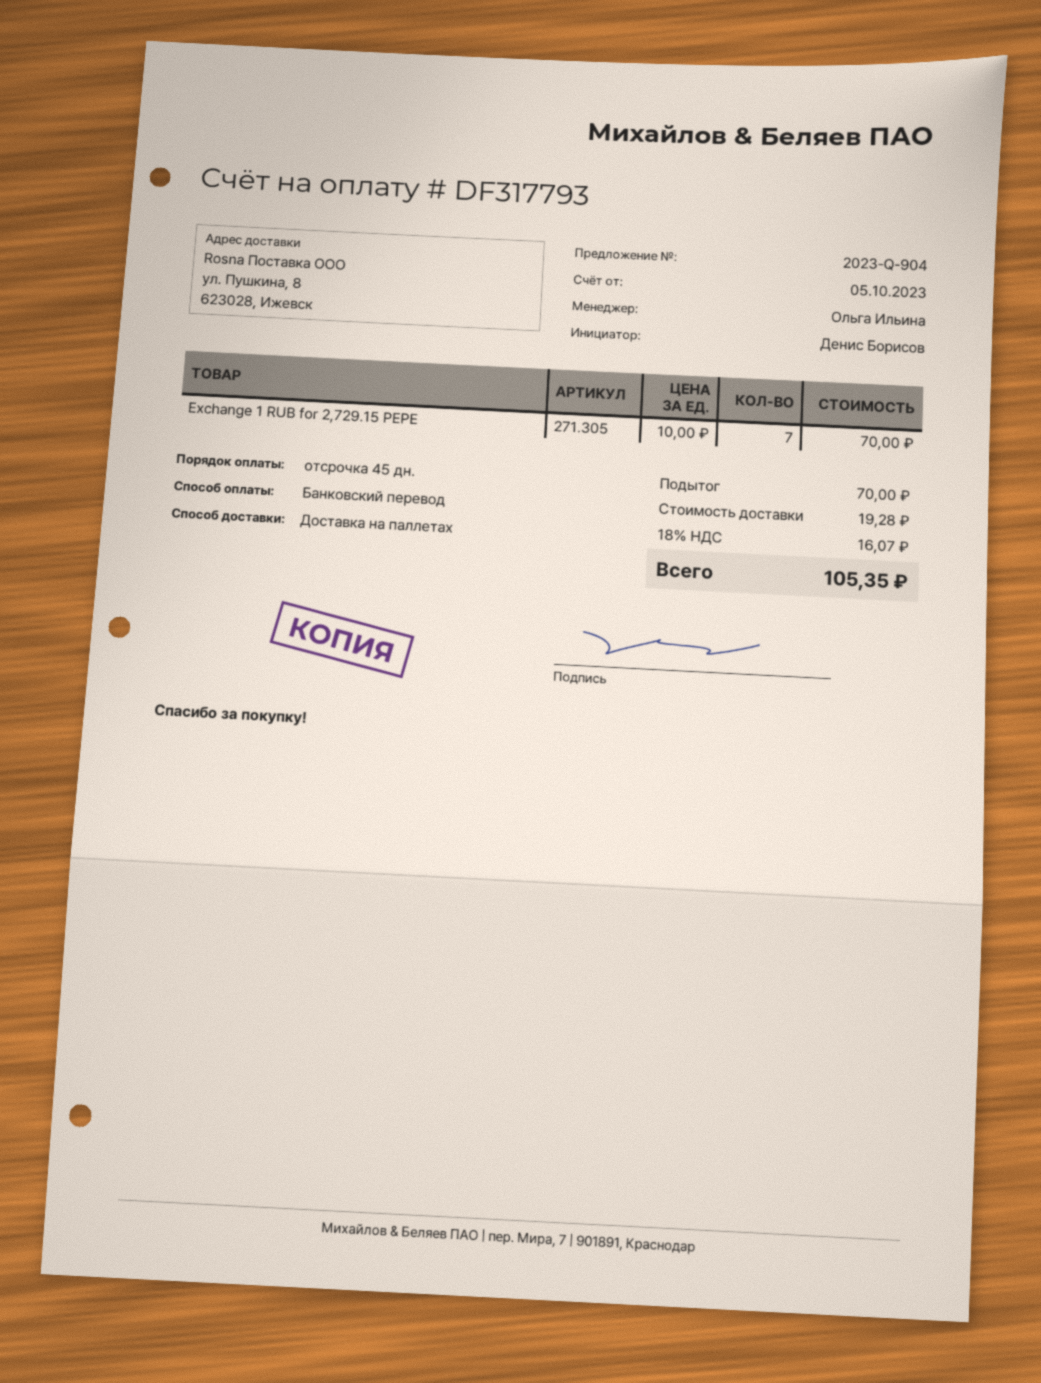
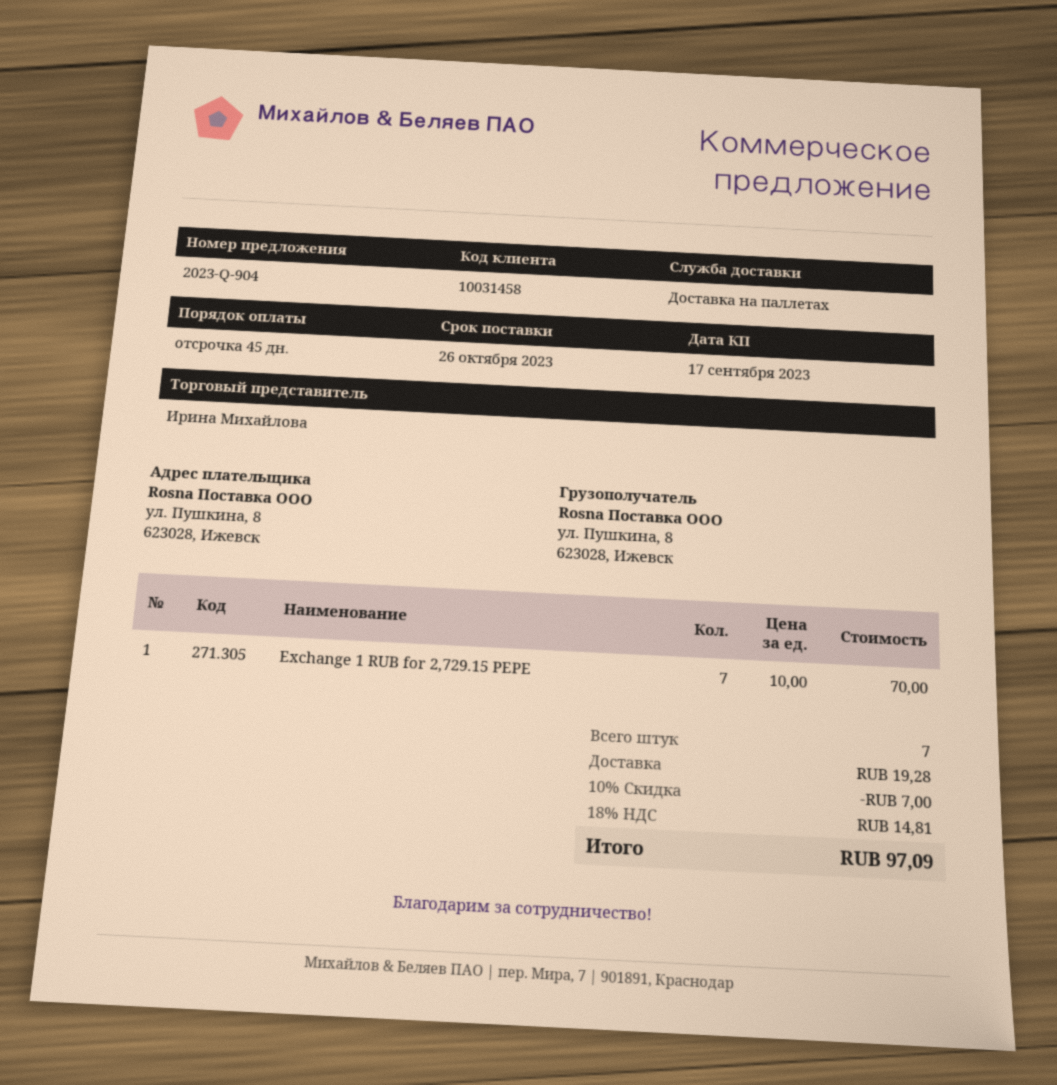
sales rep: Ольга Ильина -> Ирина Михайлова
discount: none -> 10% = 7.00
tax: 18% = 16.07 -> 18% = 14.81
total: 105.35 -> 97.09

